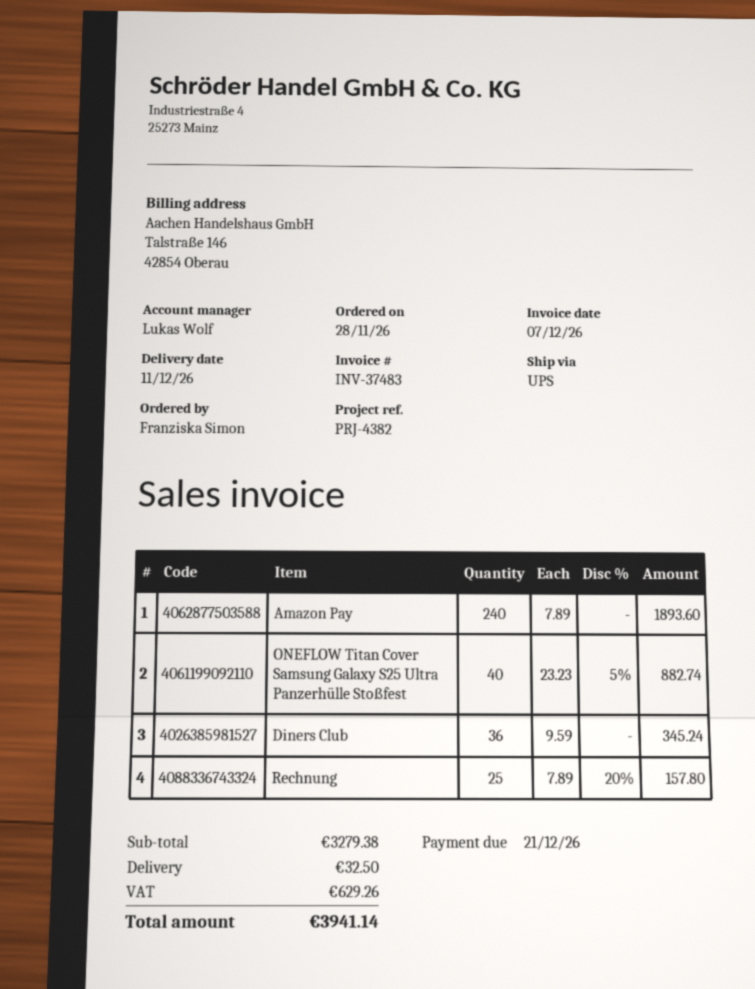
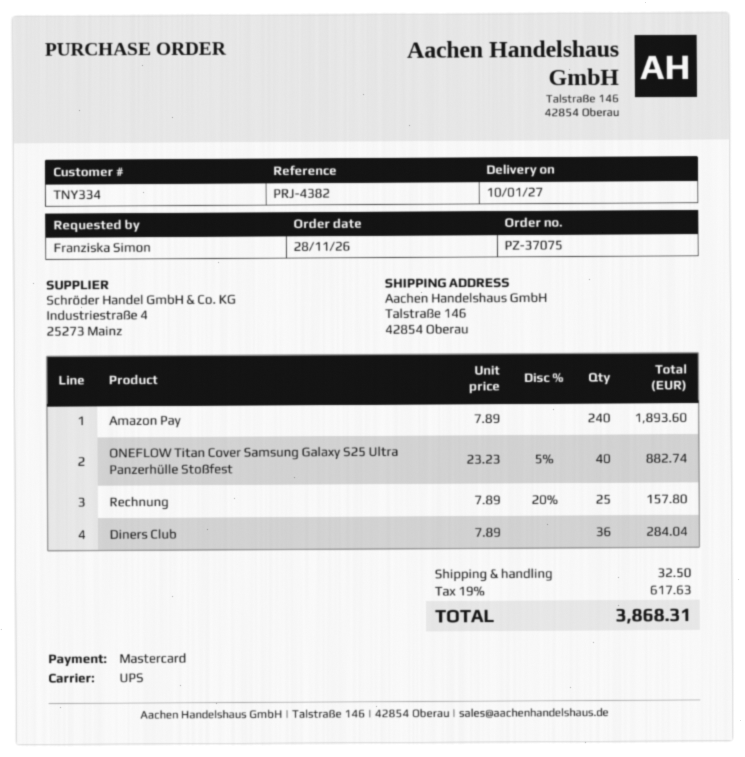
delivery date: 2026-12-11 -> 2027-01-10
Diners Club: 36 x 9.59 = 345.24 -> 36 x 7.89 = 284.04
tax: 629.26 -> 617.63
total: 3941.14 -> 3868.31

